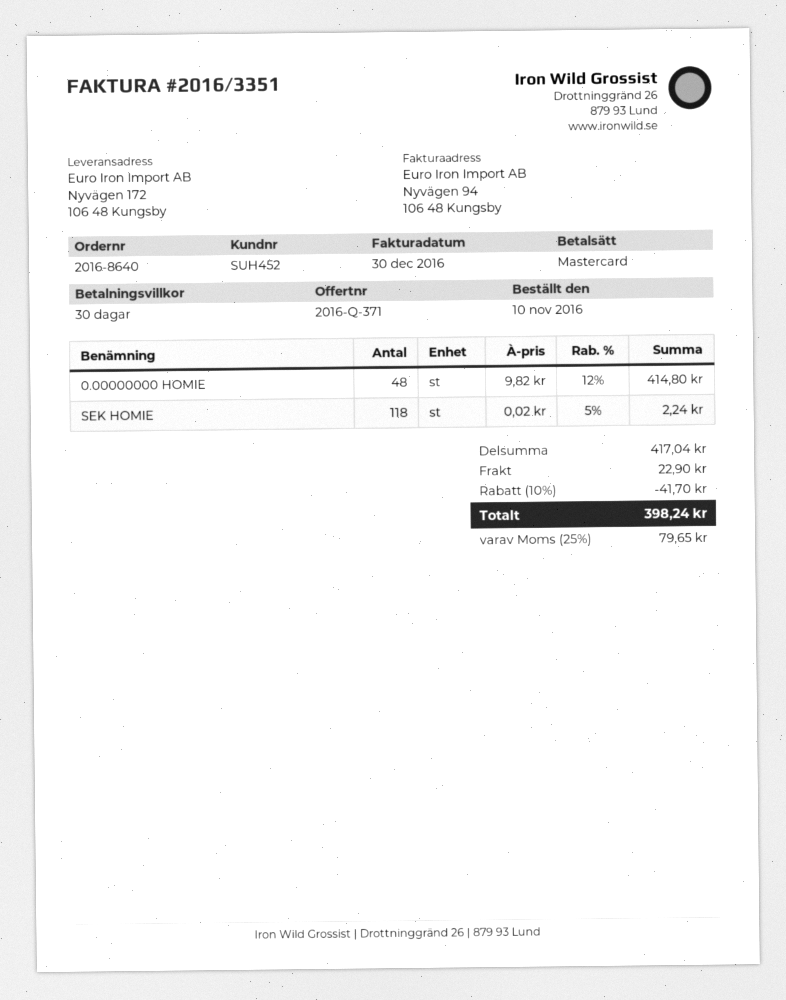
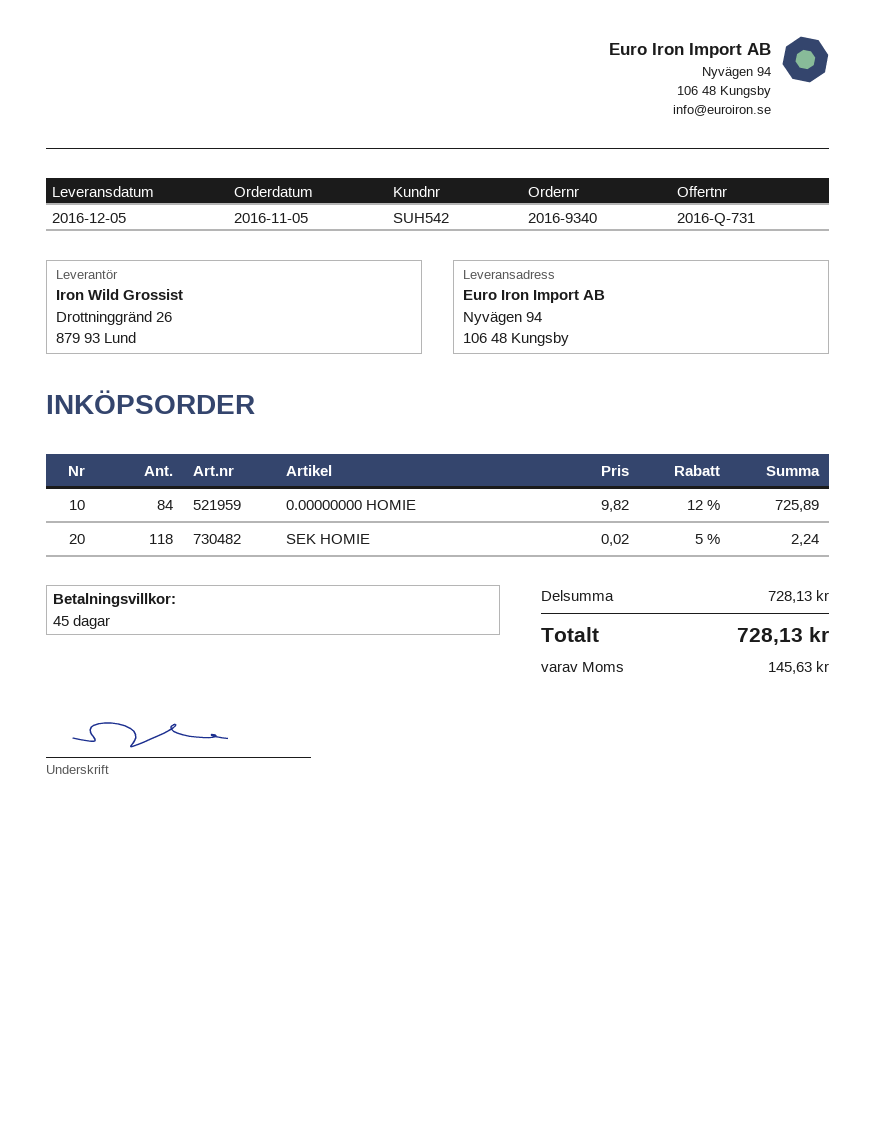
quote number: 2016-Q-371 -> 2016-Q-731
order number: 2016-8640 -> 2016-9340
order date: 2016-11-10 -> 2016-11-05
payment terms: 30 days -> 45 days
customer number: SUH452 -> SUH542
ship to: Nyvägen 172, 106 48 Kungsby -> Nyvägen 94, 106 48 Kungsby
0.00000000 HOMIE: 48 x 9.82 - 12% = 414.80 -> 84 x 9.82 - 12% = 725.89
subtotal: 417.04 -> 728.13
discount: 10% = 41.70 -> none
shipping: 22.90 -> none
tax: 79.65 -> 145.63
total: 398.24 -> 728.13

